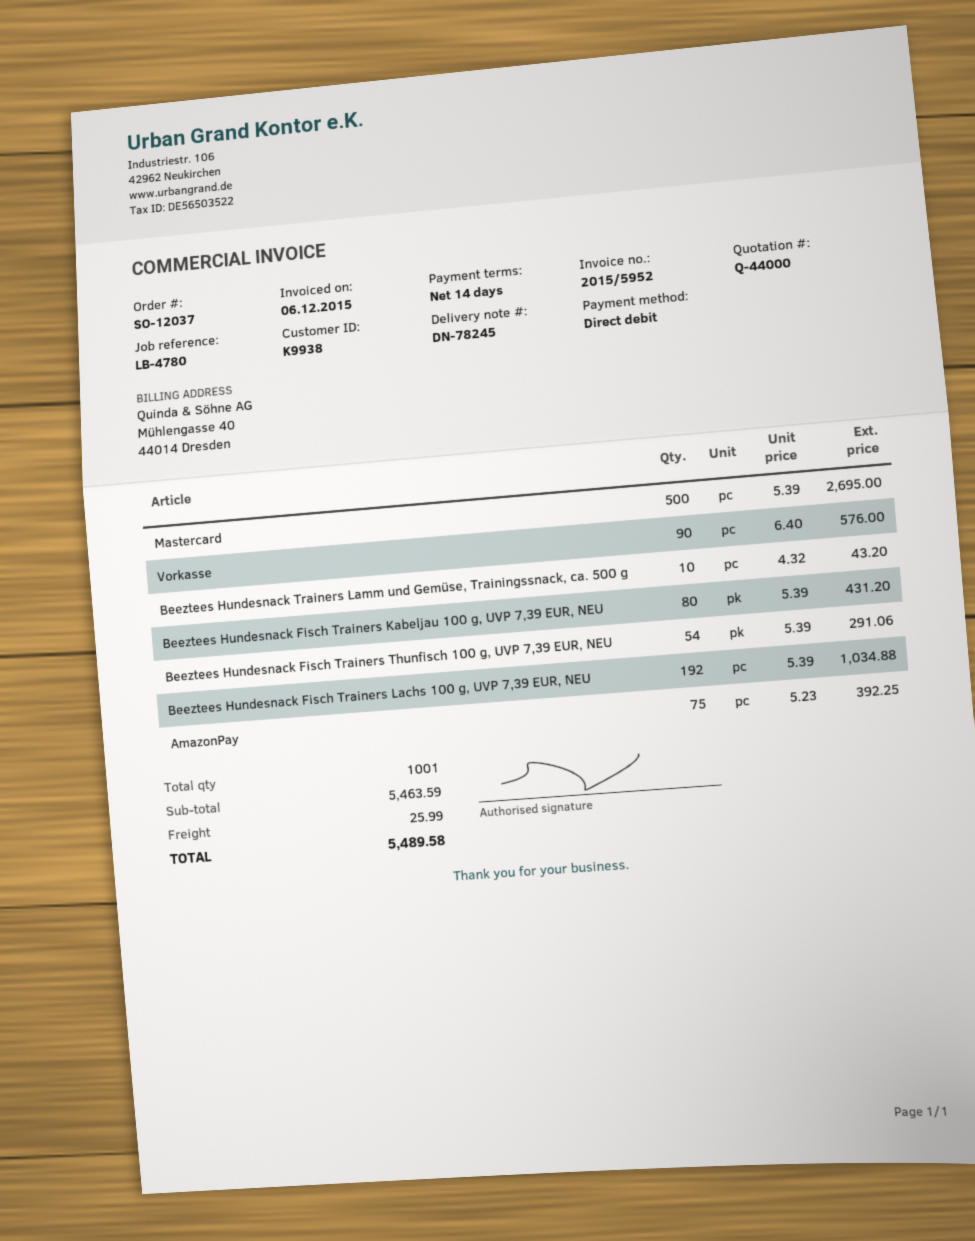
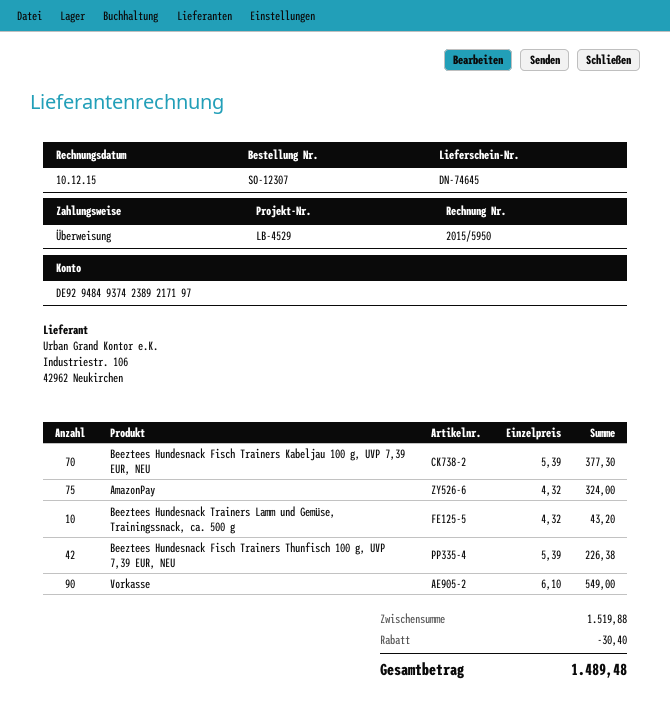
order number: SO-12037 -> SO-12307
delivery note number: DN-78245 -> DN-74645
invoice number: 2015/5952 -> 2015/5950
invoice date: 2015-12-06 -> 2015-12-10
reference: LB-4780 -> LB-4529
payment method: direct debit -> bank transfer
Mastercard: 500 x 5.39 = 2695.00 -> none
Vorkasse: 90 x 6.40 = 576.00 -> 90 x 6.10 = 549.00
Beeztees Hundesnack Fisch Trainers Kabeljau 100 g, UVP 7,39 EUR, NEU: 80 x 5.39 = 431.20 -> 70 x 5.39 = 377.30
Beeztees Hundesnack Fisch Trainers Thunfisch 100 g, UVP 7,39 EUR, NEU: 54 x 5.39 = 291.06 -> 42 x 5.39 = 226.38
Beeztees Hundesnack Fisch Trainers Lachs 100 g, UVP 7,39 EUR, NEU: 192 x 5.39 = 1034.88 -> none
AmazonPay: 75 x 5.23 = 392.25 -> 75 x 4.32 = 324.00
subtotal: 5463.59 -> 1519.88
discount: none -> 30.40
shipping: 25.99 -> none
total: 5489.58 -> 1489.48

